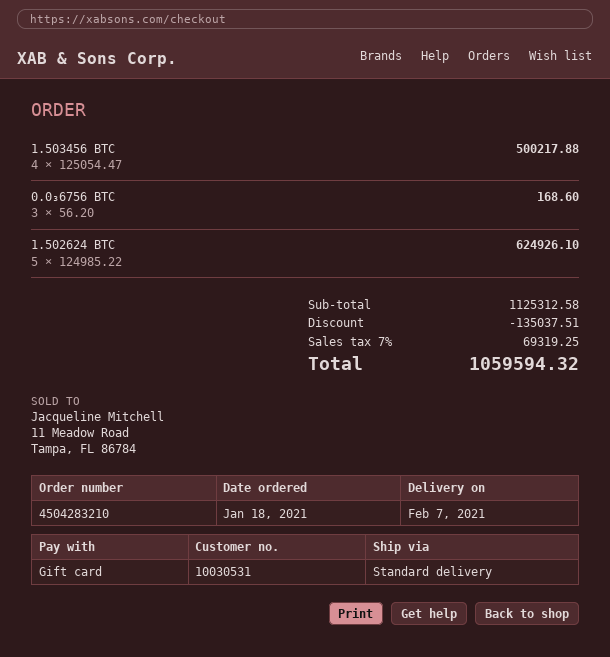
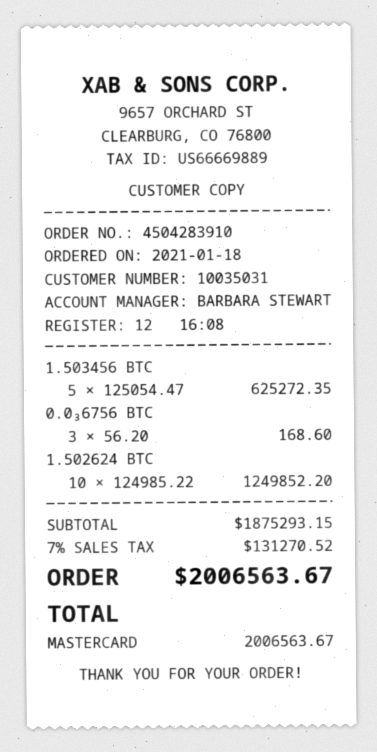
order number: 4504283210 -> 4504283910
customer number: 10030531 -> 10035031
payment method: gift card -> Mastercard
1.503456 BTC: 4 x 125054.47 = 500217.88 -> 5 x 125054.47 = 625272.35
1.502624 BTC: 5 x 124985.22 = 624926.10 -> 10 x 124985.22 = 1249852.20
subtotal: 1125312.58 -> 1875293.15
discount: 135037.51 -> none
tax: 7% = 69319.25 -> 7% = 131270.52
total: 1059594.32 -> 2006563.67

